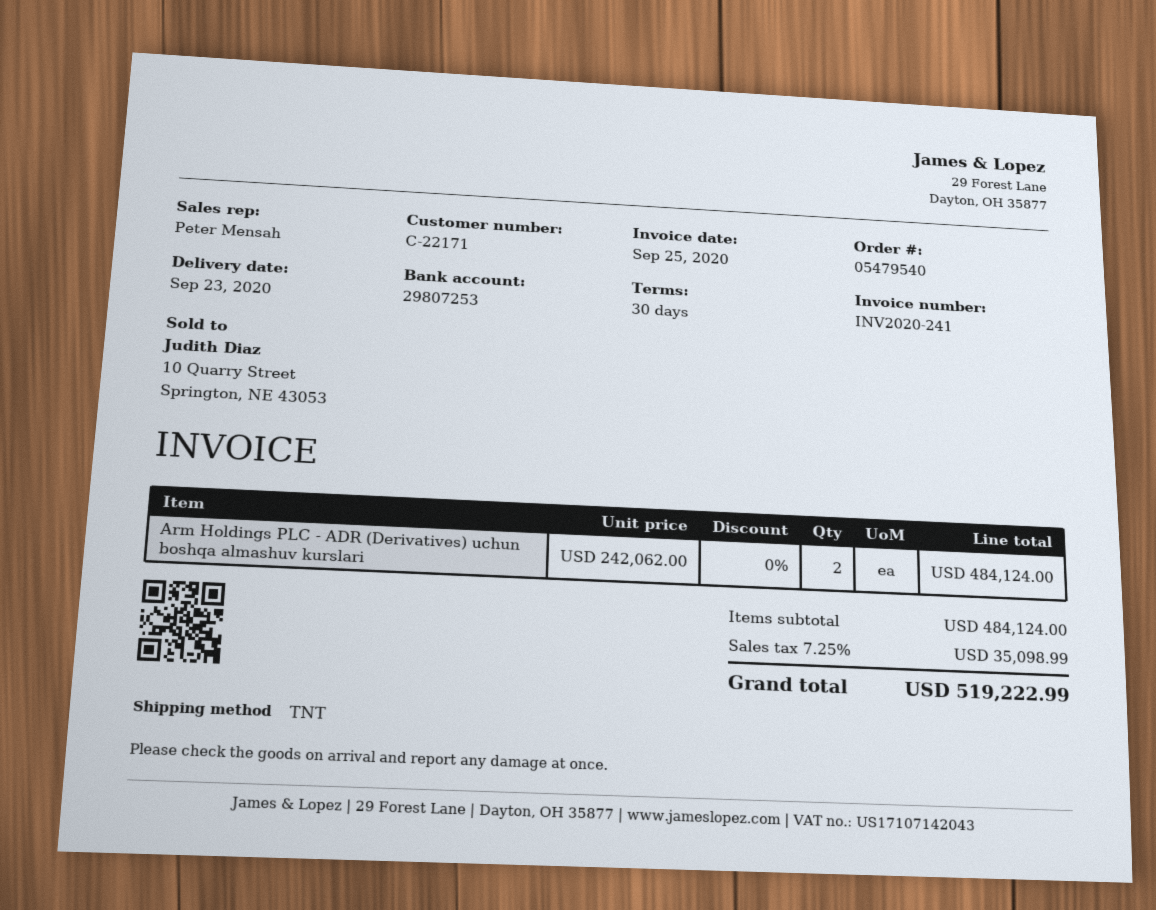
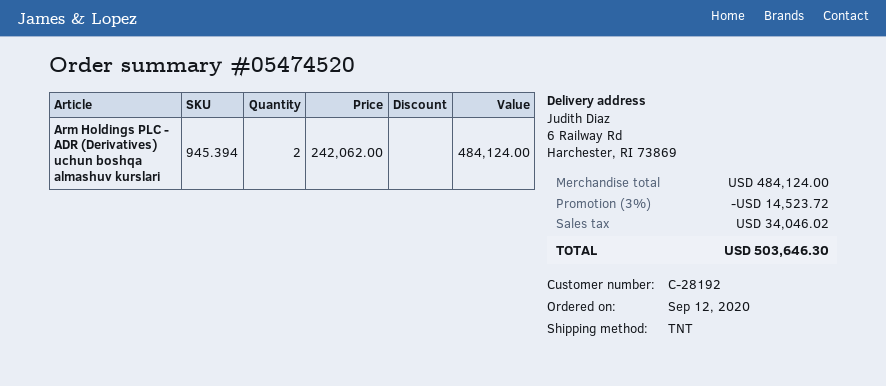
order number: 05479540 -> 05474520
customer number: C-22171 -> C-28192
discount: none -> 3% = 14523.72
tax: 35098.99 -> 34046.02
total: 519222.99 -> 503646.30

